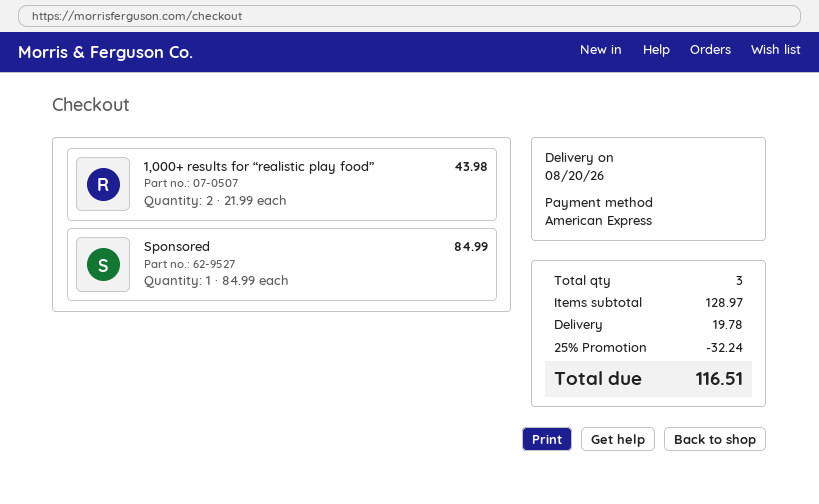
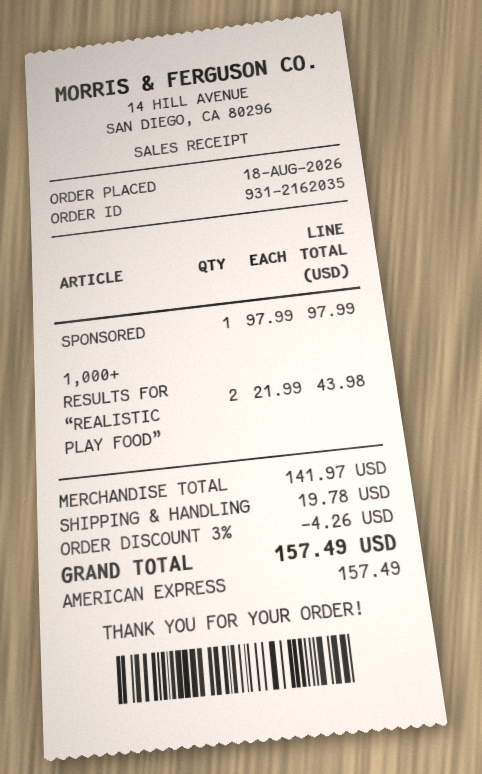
Sponsored: 1 x 84.99 = 84.99 -> 1 x 97.99 = 97.99
subtotal: 128.97 -> 141.97
discount: 25% = 32.24 -> 3% = 4.26
total: 116.51 -> 157.49

